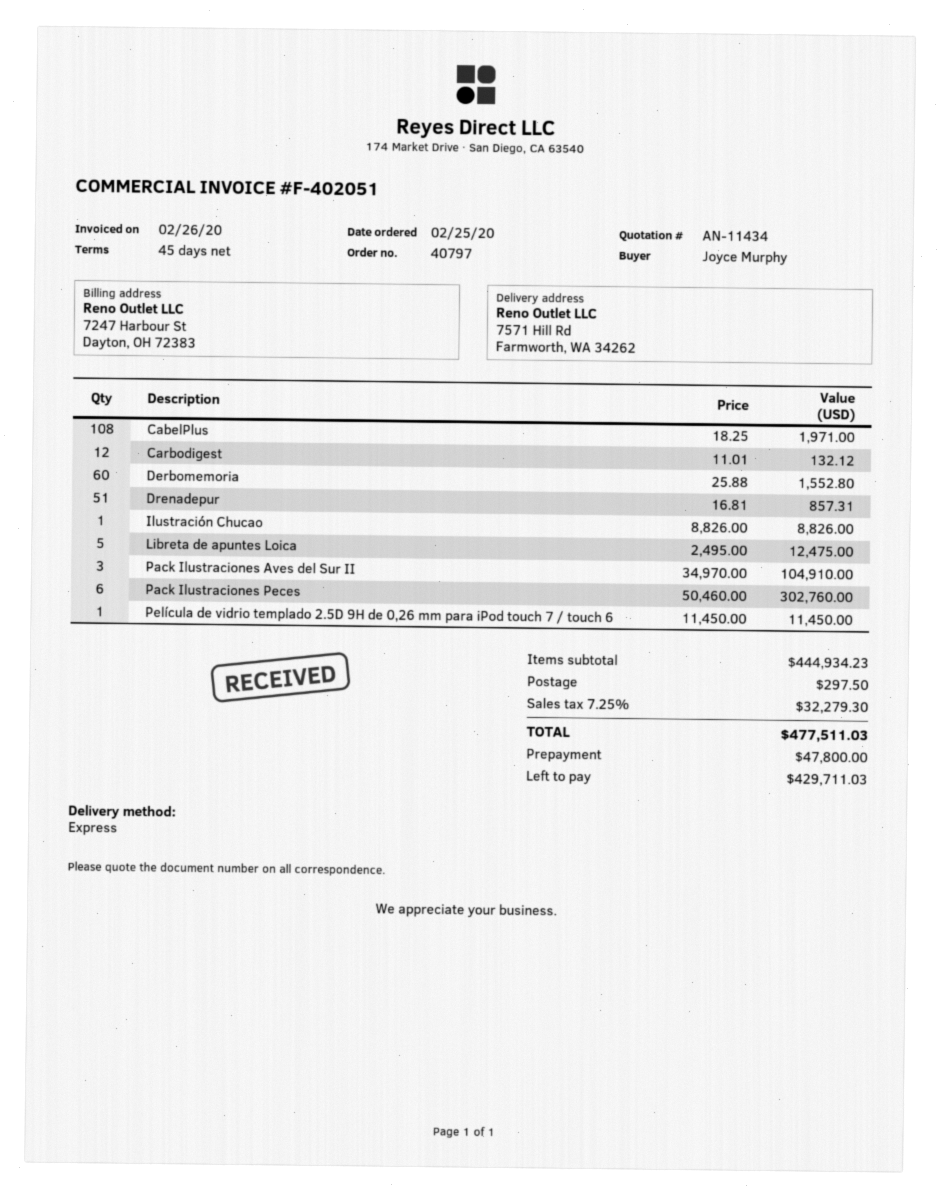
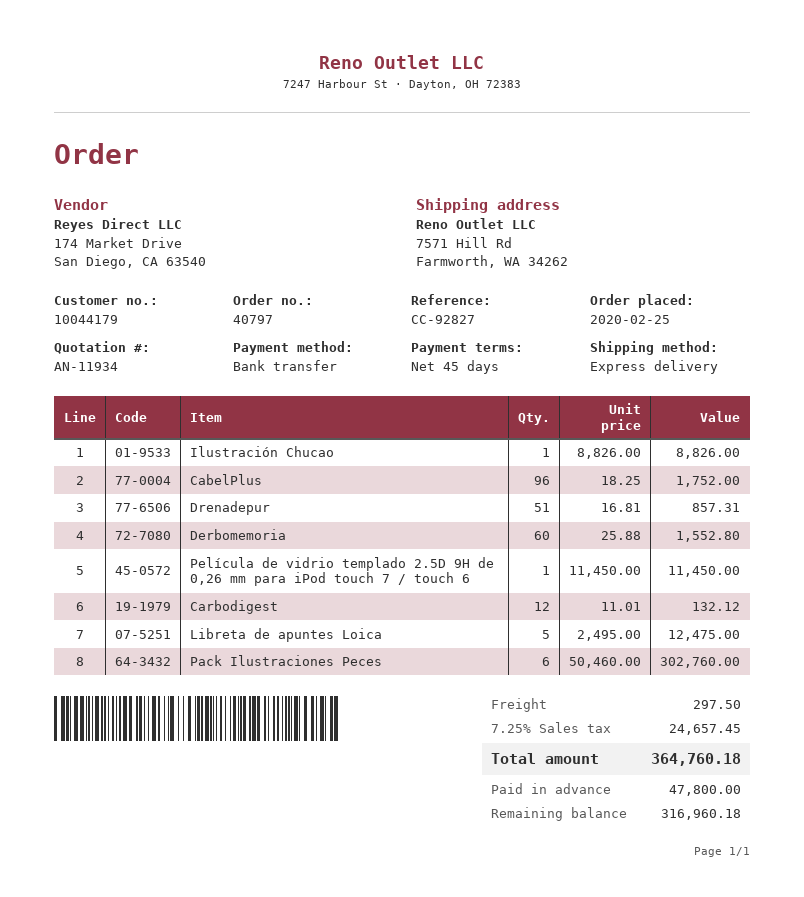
quote number: AN-11434 -> AN-11934
CabelPlus: 108 x 18.25 = 1971.00 -> 96 x 18.25 = 1752.00
Pack Ilustraciones Aves del Sur II: 3 x 34970.00 = 104910.00 -> none
tax: 7.25% = 32279.30 -> 7.25% = 24657.45
total: 477511.03 -> 364760.18
balance: 429711.03 -> 316960.18

